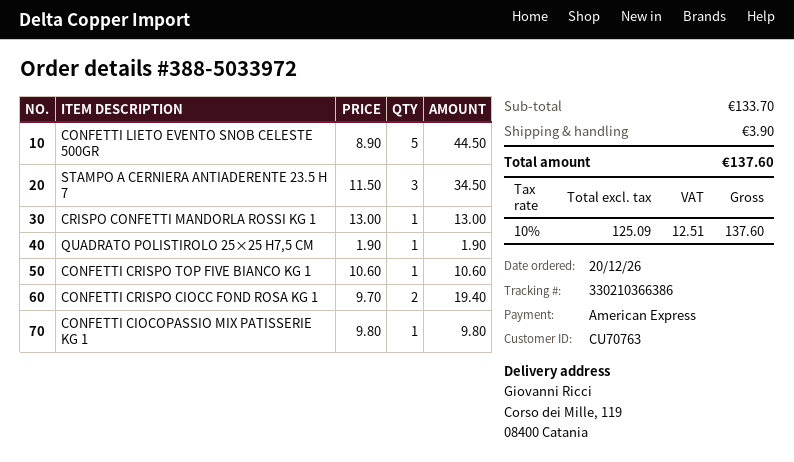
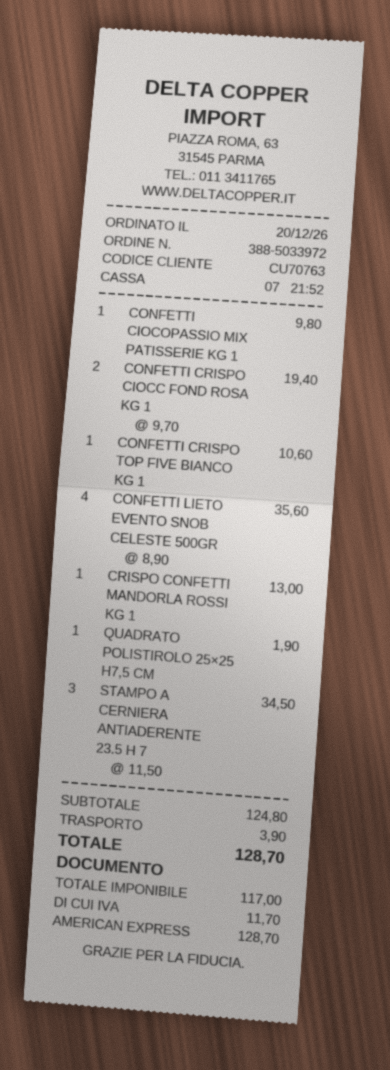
CONFETTI LIETO EVENTO SNOB CELESTE 500GR: 5 x 8.90 = 44.50 -> 4 x 8.90 = 35.60
subtotal: 133.70 -> 124.80
net: 125.09 -> 117.00
tax: 12.51 -> 11.70
total: 137.60 -> 128.70

